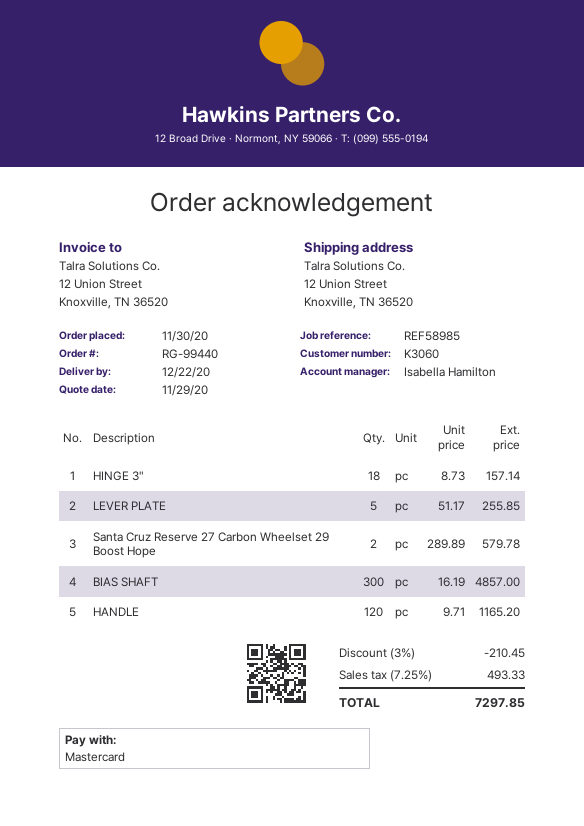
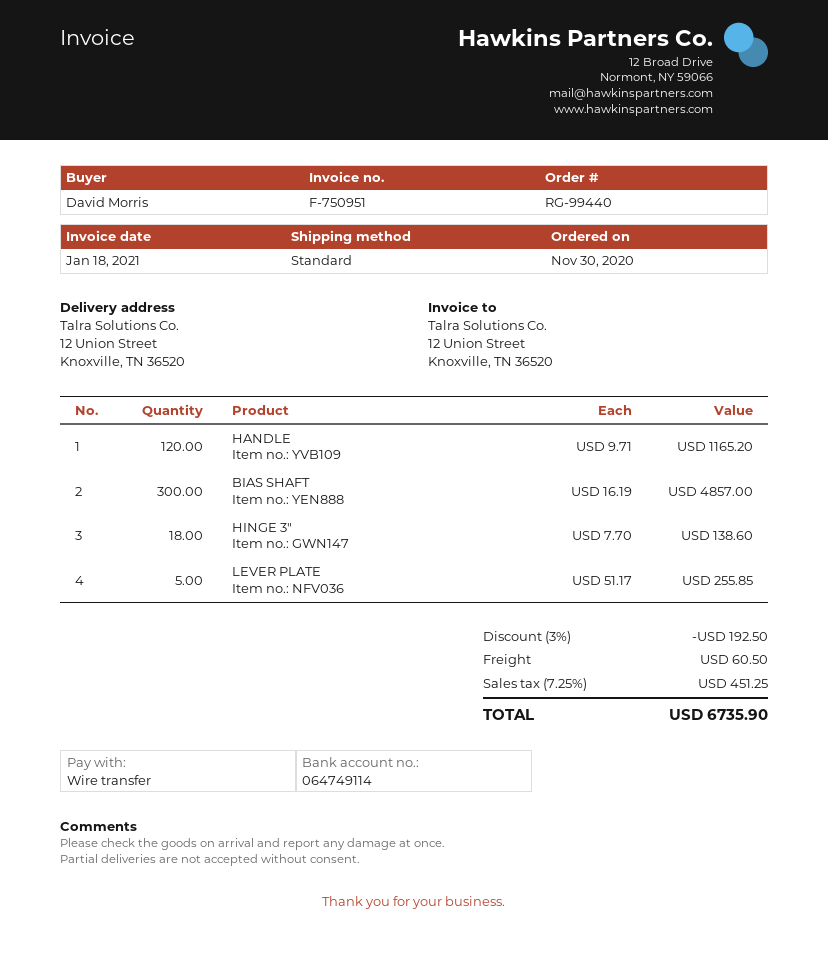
payment method: Mastercard -> bank transfer
HINGE 3": 18 x 8.73 = 157.14 -> 18 x 7.70 = 138.60
Santa Cruz Reserve 27 Carbon Wheelset 29 Boost Hope: 2 x 289.89 = 579.78 -> none
discount: 3% = 210.45 -> 3% = 192.50
shipping: none -> 60.50
tax: 7.25% = 493.33 -> 7.25% = 451.25
total: 7297.85 -> 6735.90

